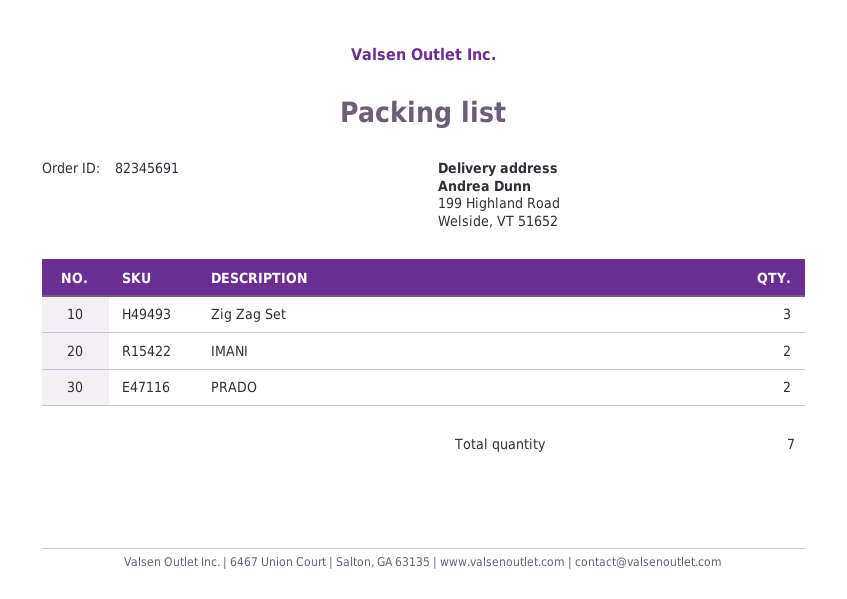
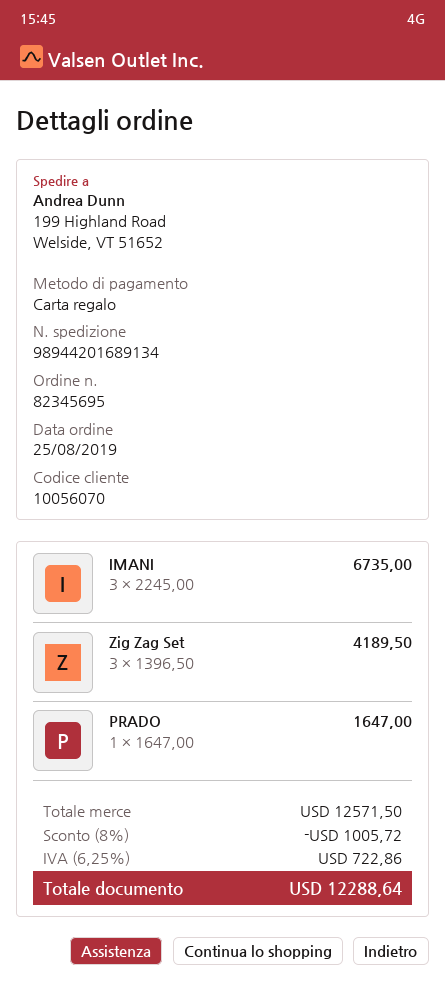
order number: 82345691 -> 82345695
IMANI: 2 -> 3
PRADO: 2 -> 1

